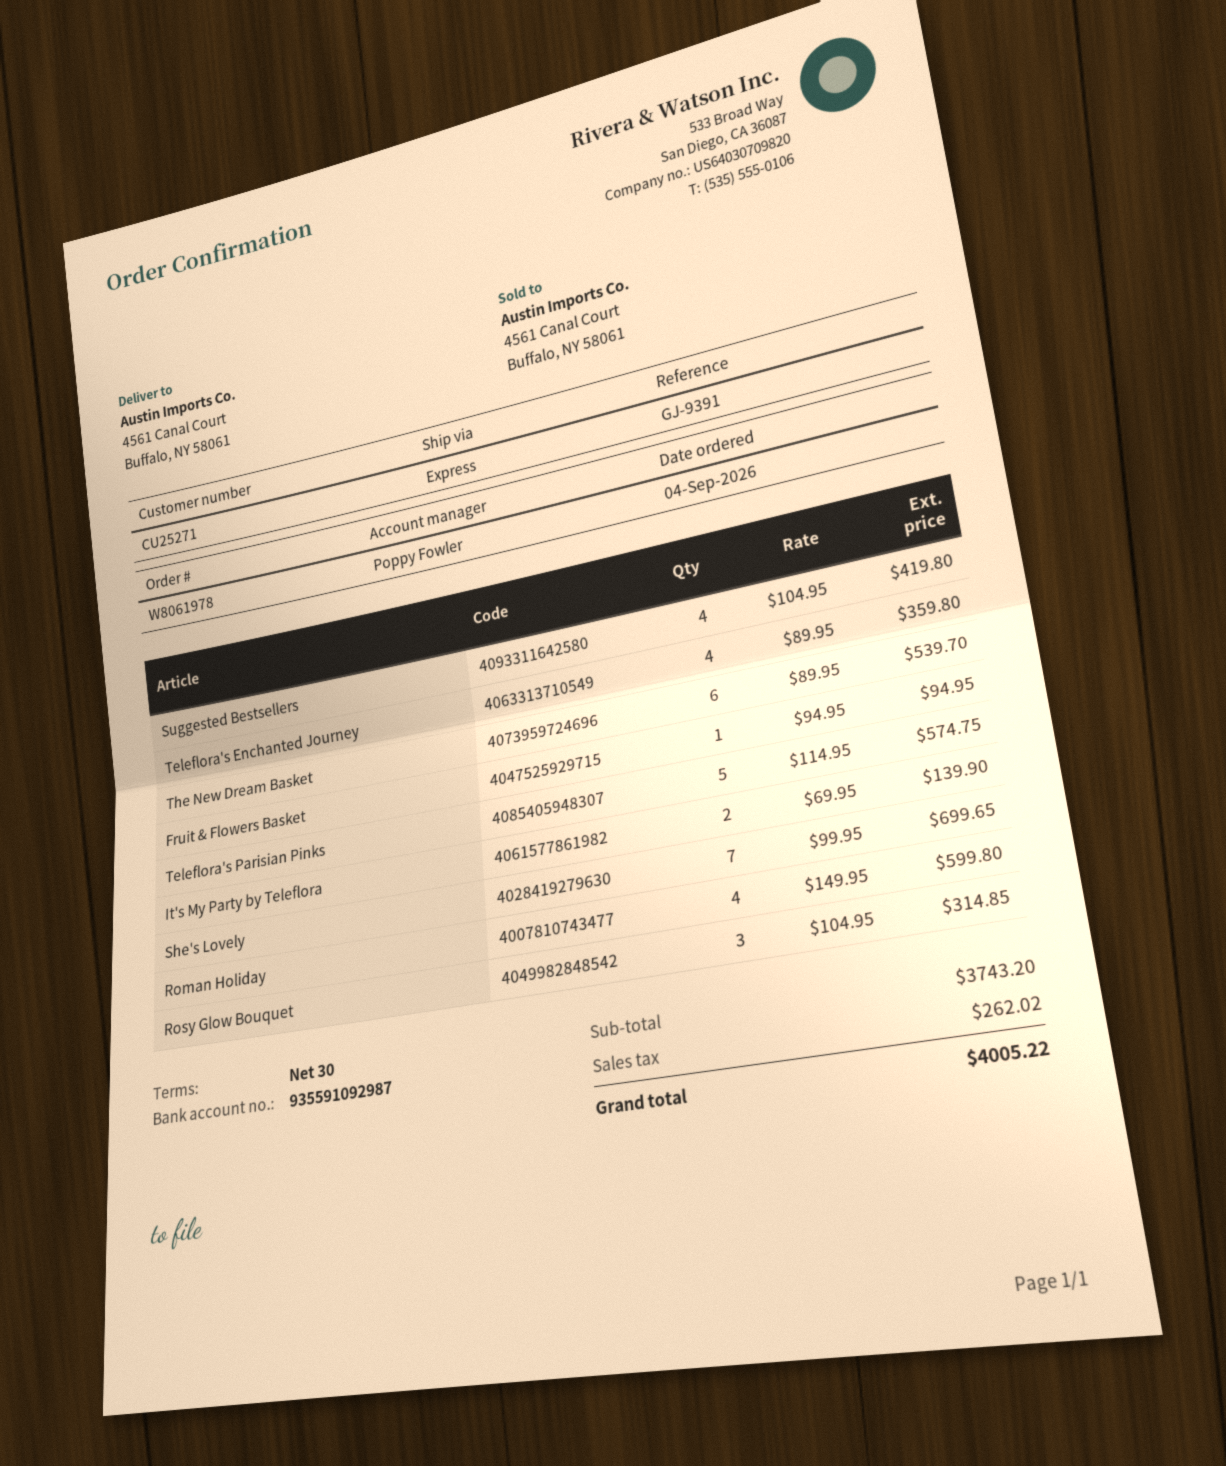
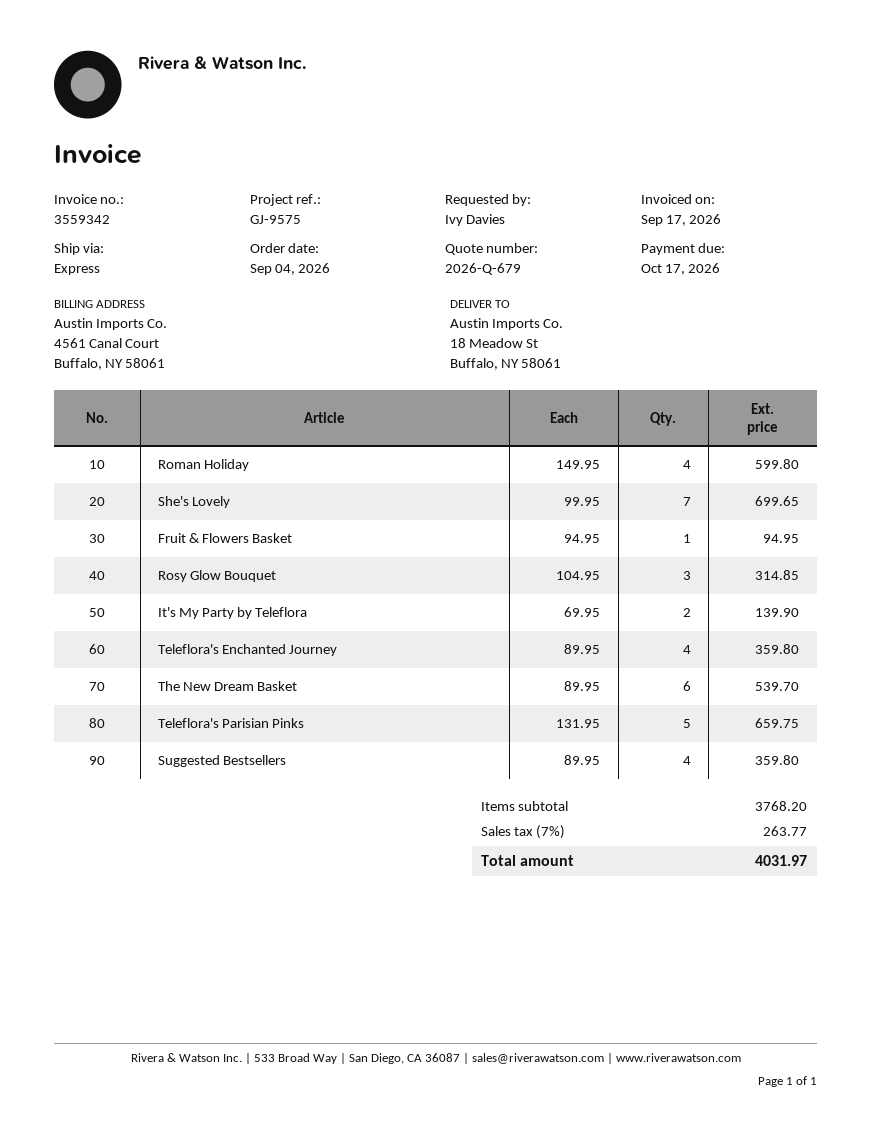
reference: GJ-9391 -> GJ-9575
ship to: 4561 Canal Court, Buffalo, NY 58061 -> 18 Meadow St, Buffalo, NY 58061
Suggested Bestsellers: 4 x 104.95 = 419.80 -> 4 x 89.95 = 359.80
Teleflora's Parisian Pinks: 5 x 114.95 = 574.75 -> 5 x 131.95 = 659.75
subtotal: 3743.20 -> 3768.20
tax: 262.02 -> 263.77
total: 4005.22 -> 4031.97

